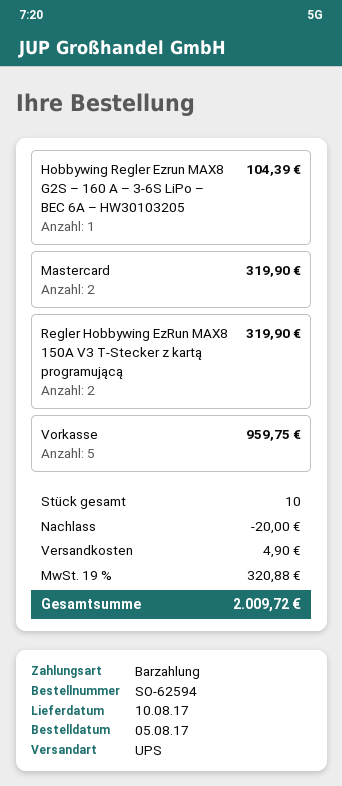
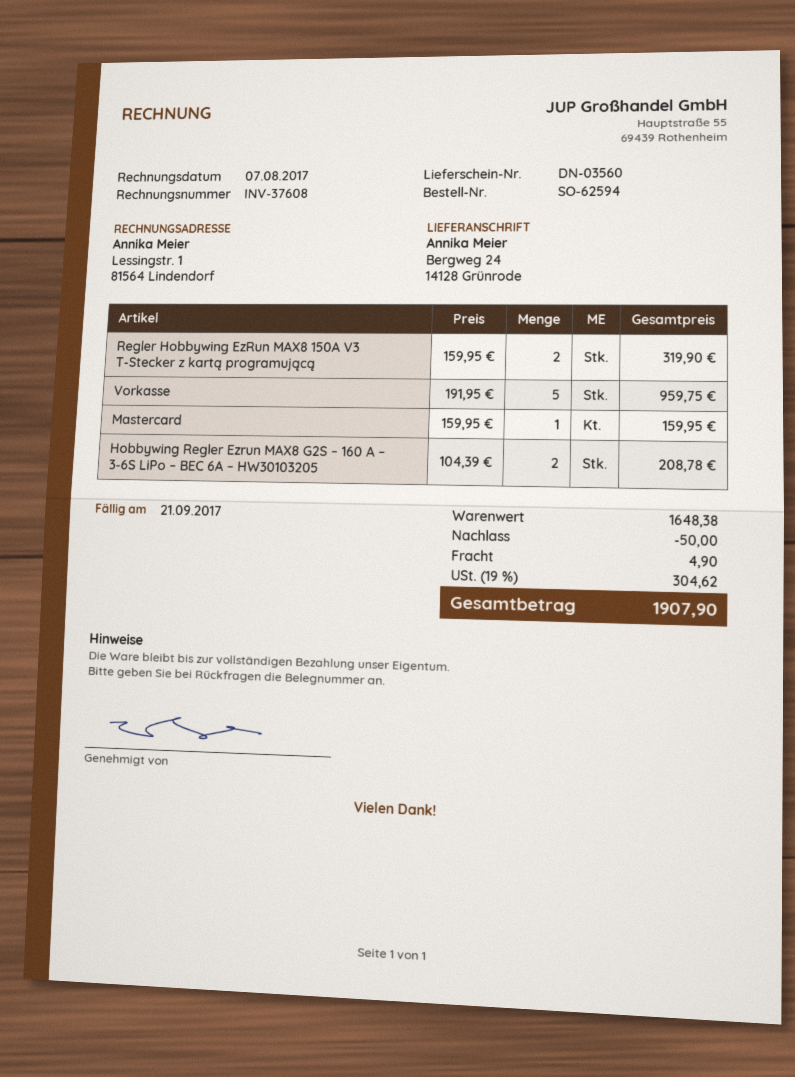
Hobbywing Regler Ezrun MAX8 G2S – 160 A – 3-6S LiPo – BEC 6A – HW30103205: 1 for 104.39 -> 2 for 208.78
Mastercard: 2 for 319.90 -> 1 for 159.95
discount: 20.00 -> 50.00
tax: 19% = 320.88 -> 19% = 304.62
total: 2009.72 -> 1907.90

